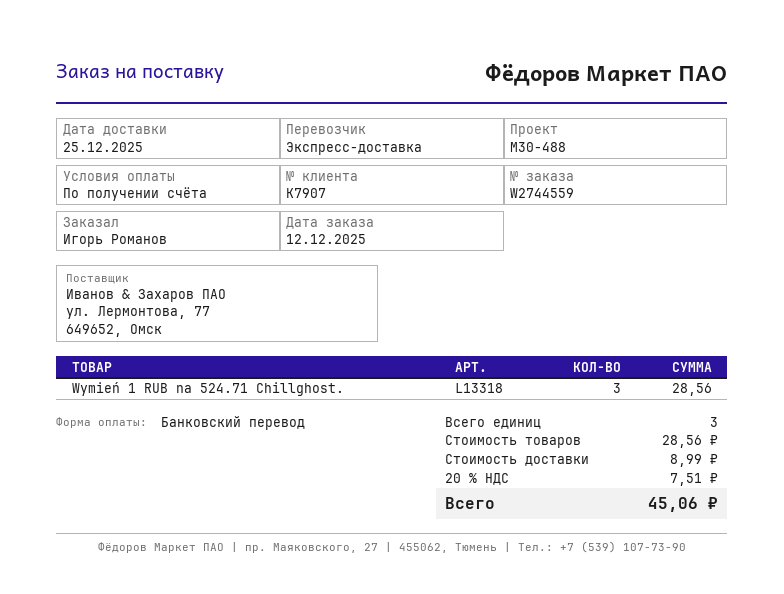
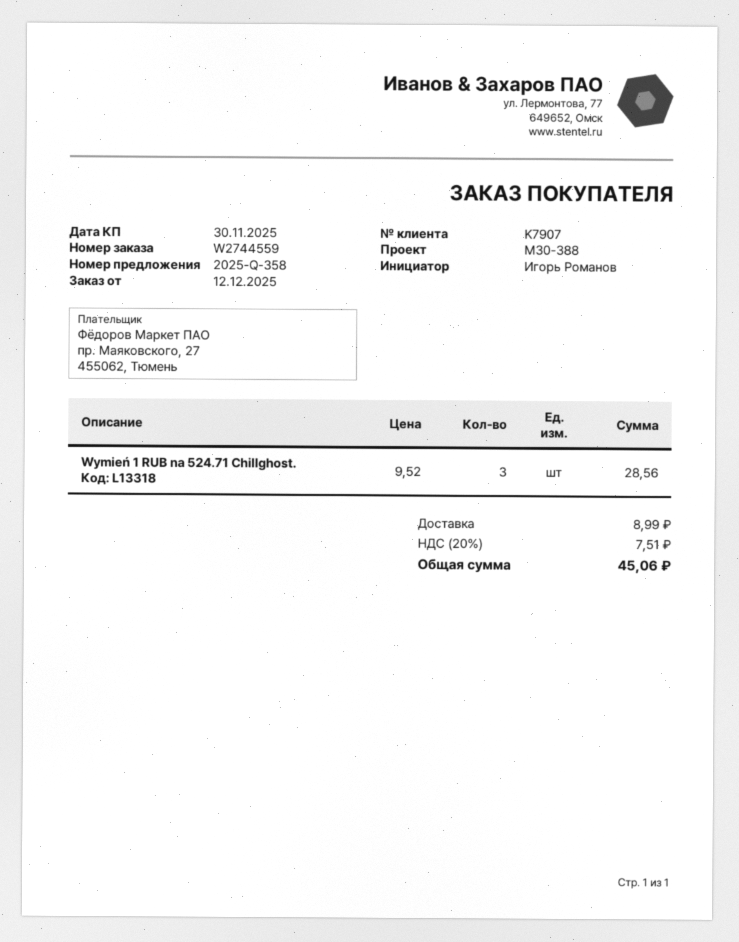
reference: M30-488 -> M30-388

